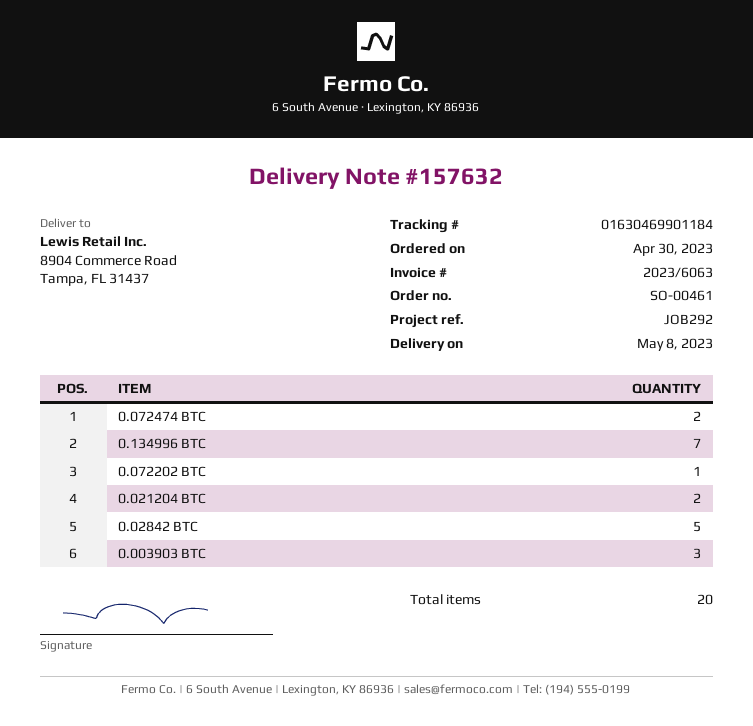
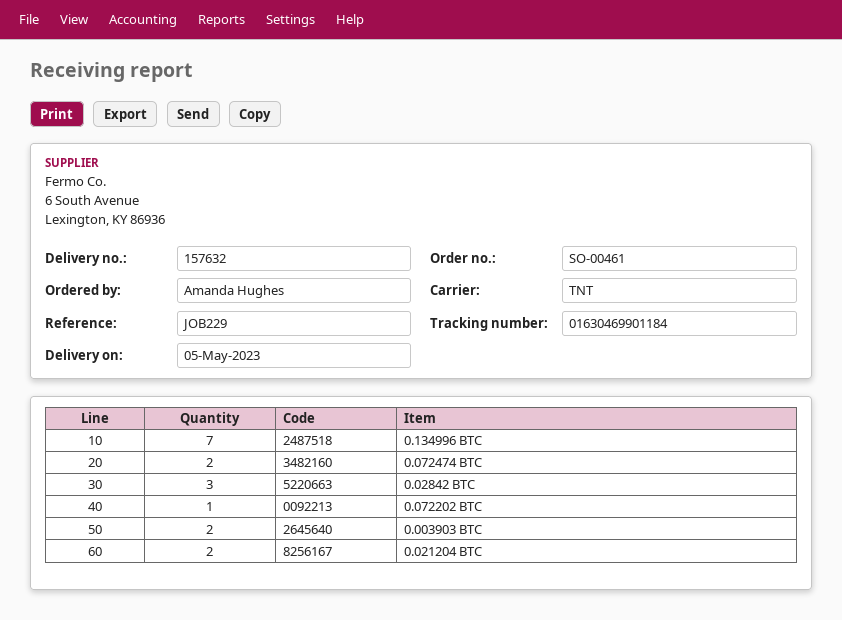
delivery date: 2023-05-08 -> 2023-05-05
reference: JOB292 -> JOB229
0.02842 BTC: 5 -> 3
0.003903 BTC: 3 -> 2

